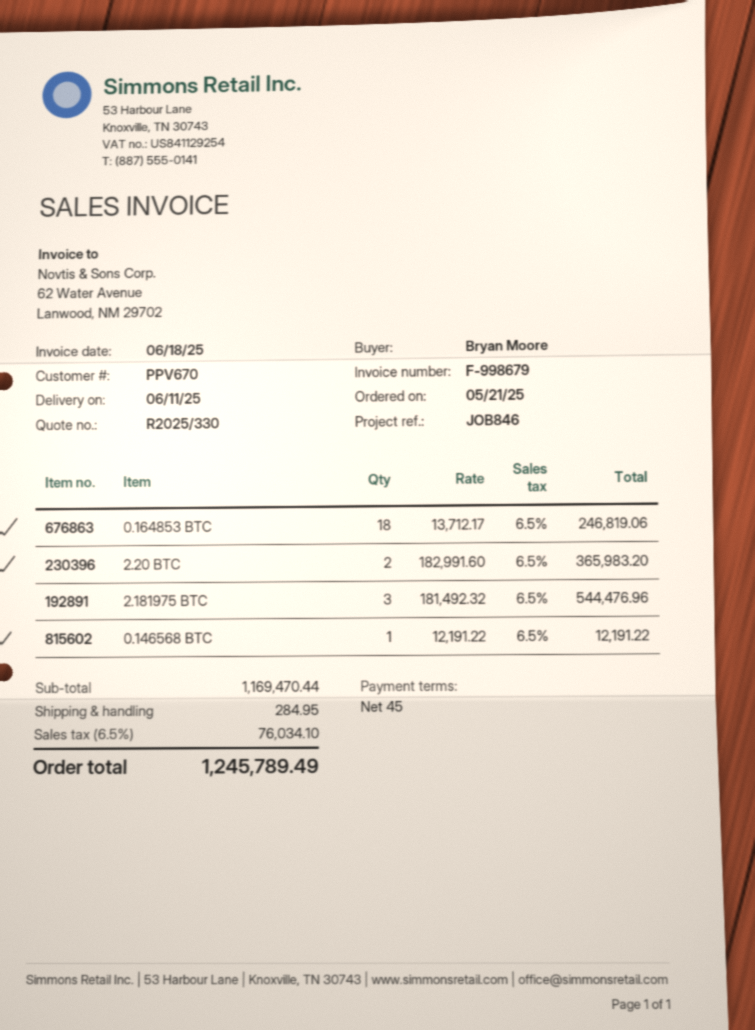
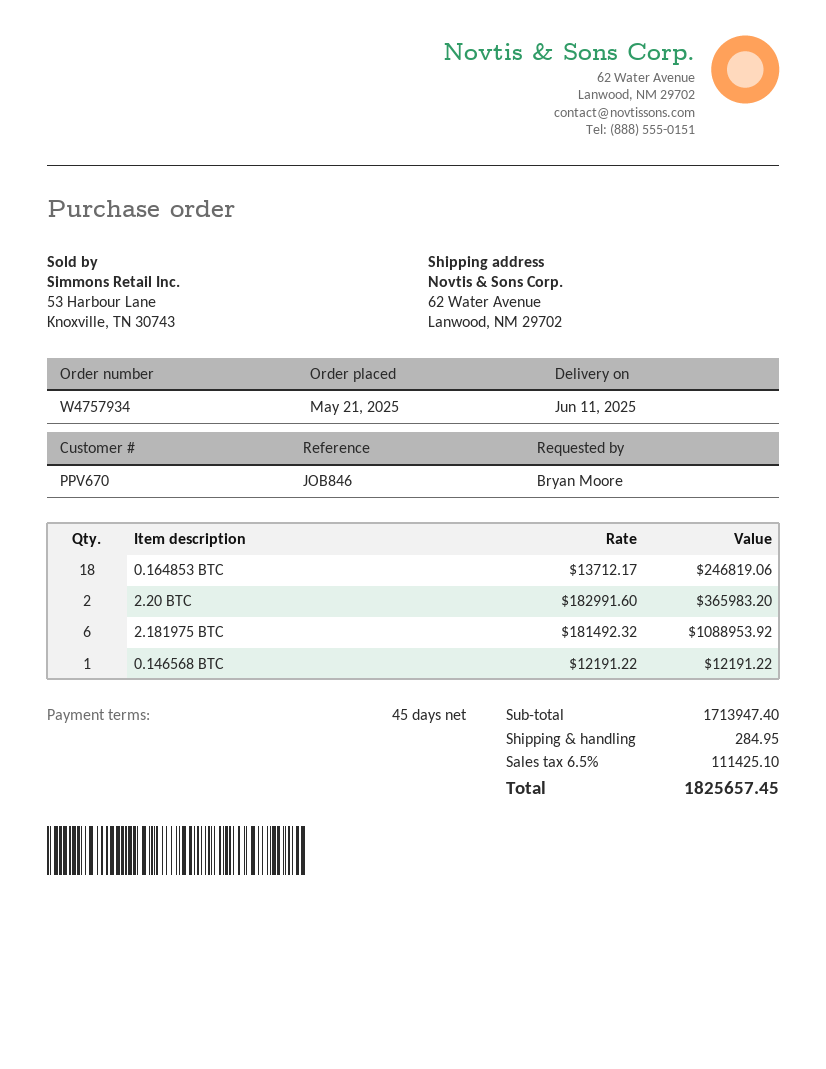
2.181975 BTC: 3 x 181492.32 = 544476.96 -> 6 x 181492.32 = 1088953.92
subtotal: 1169470.44 -> 1713947.40
tax: 6.5% = 76034.10 -> 6.5% = 111425.10
total: 1245789.49 -> 1825657.45

